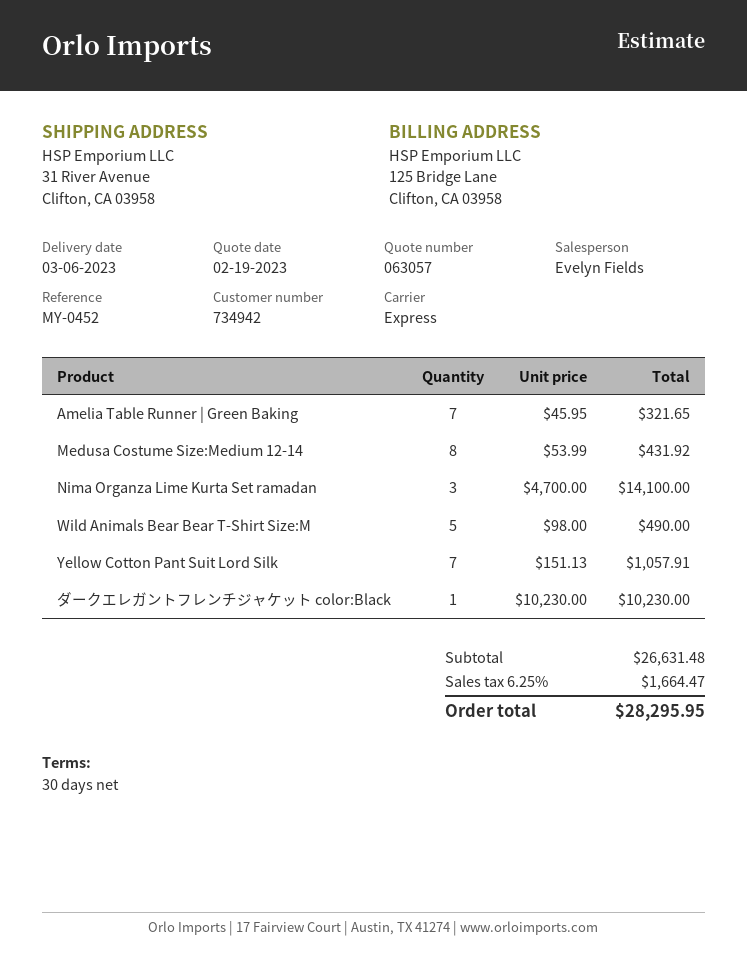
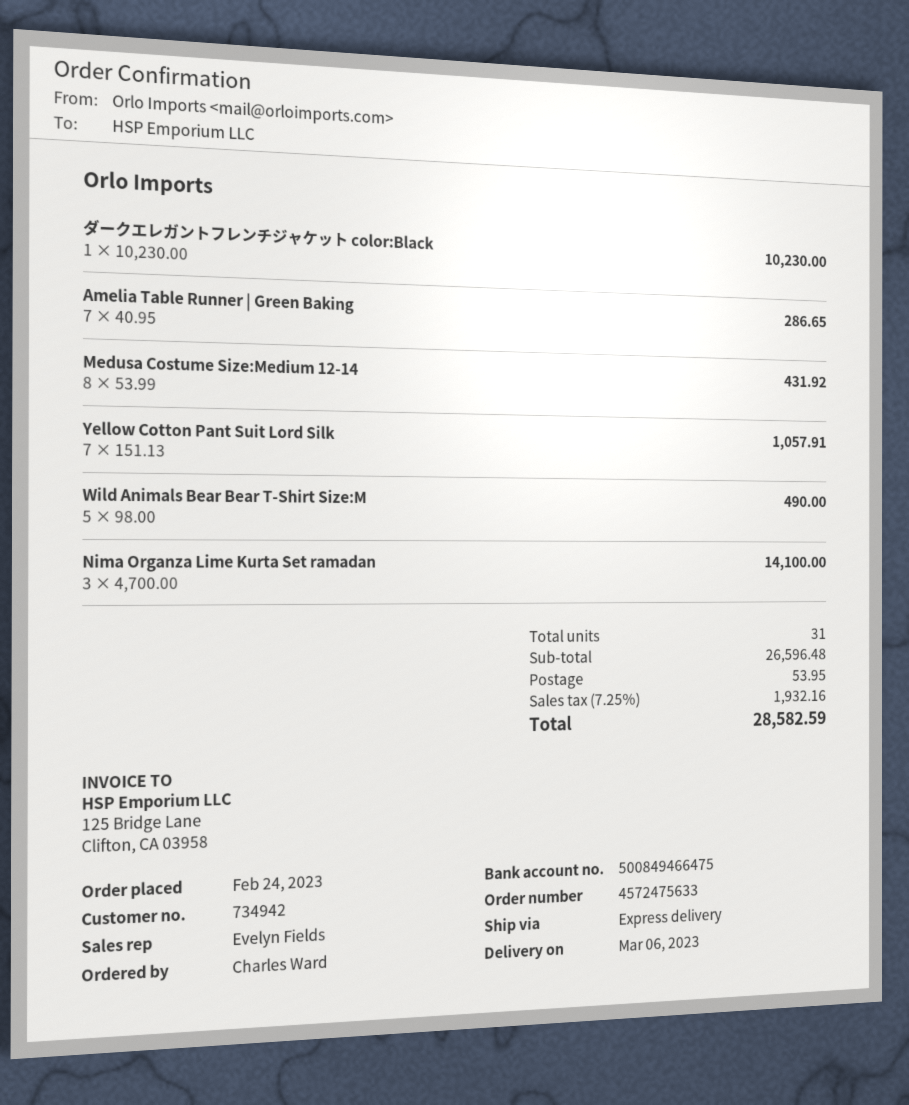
Amelia Table Runner | Green Baking: 7 x 45.95 = 321.65 -> 7 x 40.95 = 286.65
subtotal: 26631.48 -> 26596.48
shipping: none -> 53.95
tax: 6.25% = 1664.47 -> 7.25% = 1932.16
total: 28295.95 -> 28582.59

